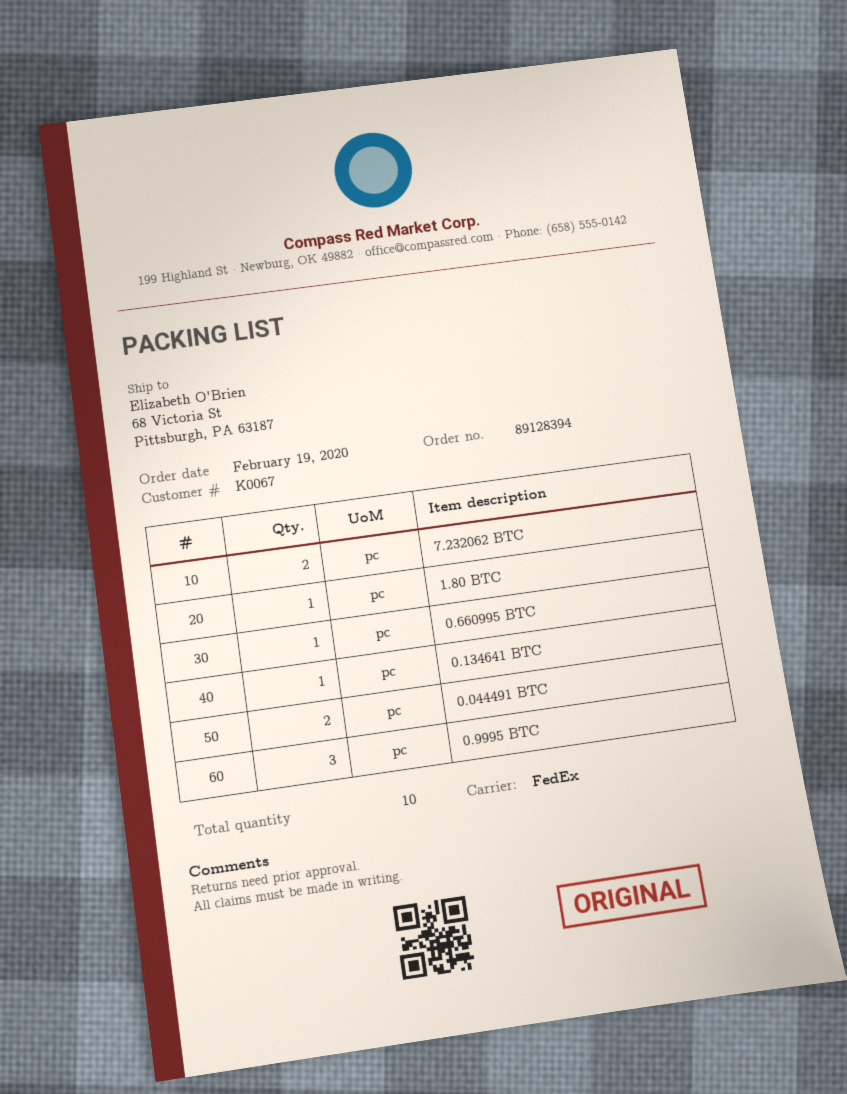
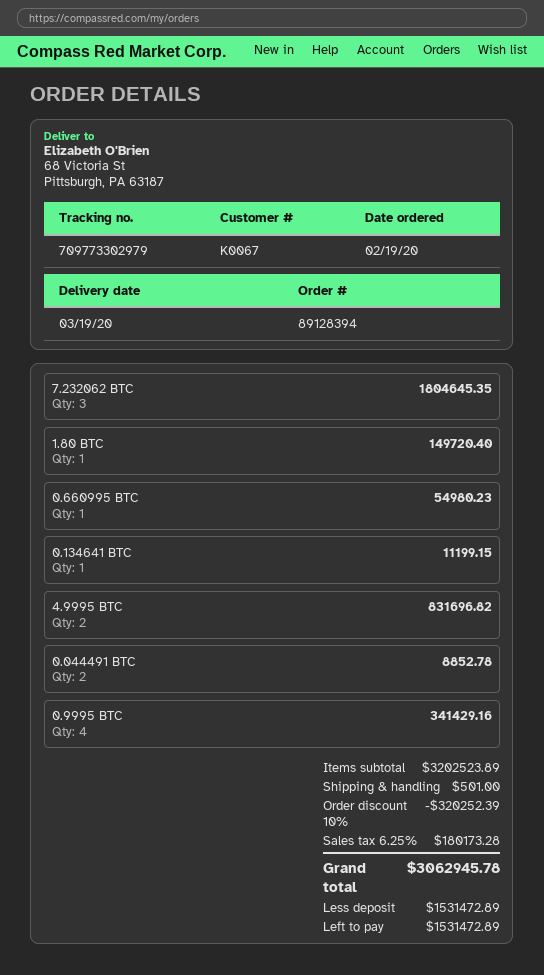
7.232062 BTC: 2 -> 3
0.9995 BTC: 3 -> 4
4.9995 BTC: none -> 2

